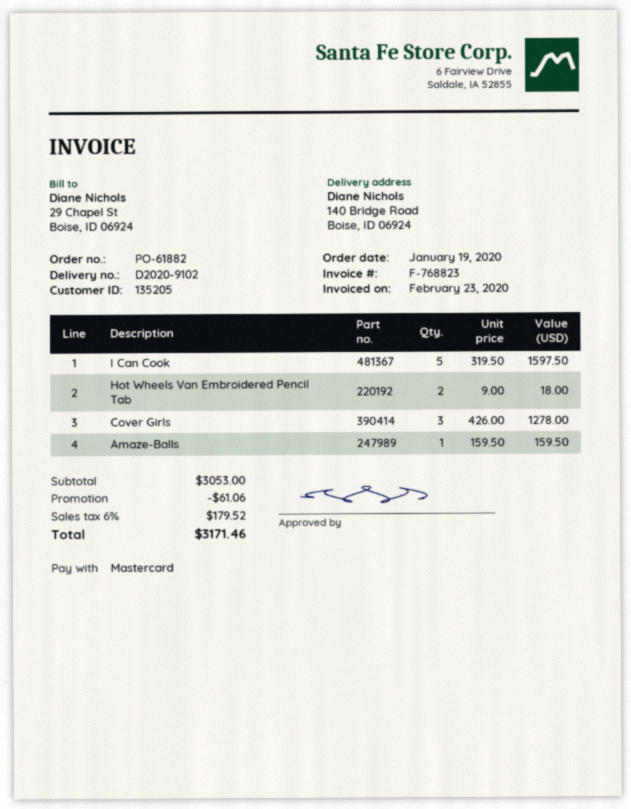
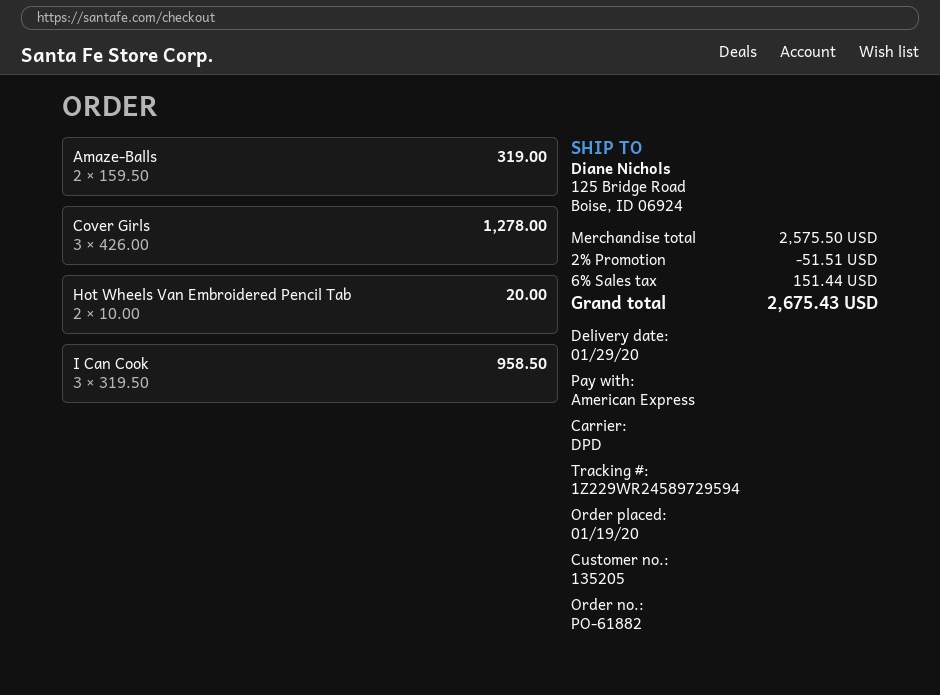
payment method: Mastercard -> American Express
ship to: 140 Bridge Road, Boise, ID 06924 -> 125 Bridge Road, Boise, ID 06924
I Can Cook: 5 x 319.50 = 1597.50 -> 3 x 319.50 = 958.50
Hot Wheels Van Embroidered Pencil Tab: 2 x 9.00 = 18.00 -> 2 x 10.00 = 20.00
Amaze-Balls: 1 x 159.50 = 159.50 -> 2 x 159.50 = 319.00
subtotal: 3053.00 -> 2575.50
discount: 61.06 -> 51.51
tax: 6% = 179.52 -> 6% = 151.44
total: 3171.46 -> 2675.43

